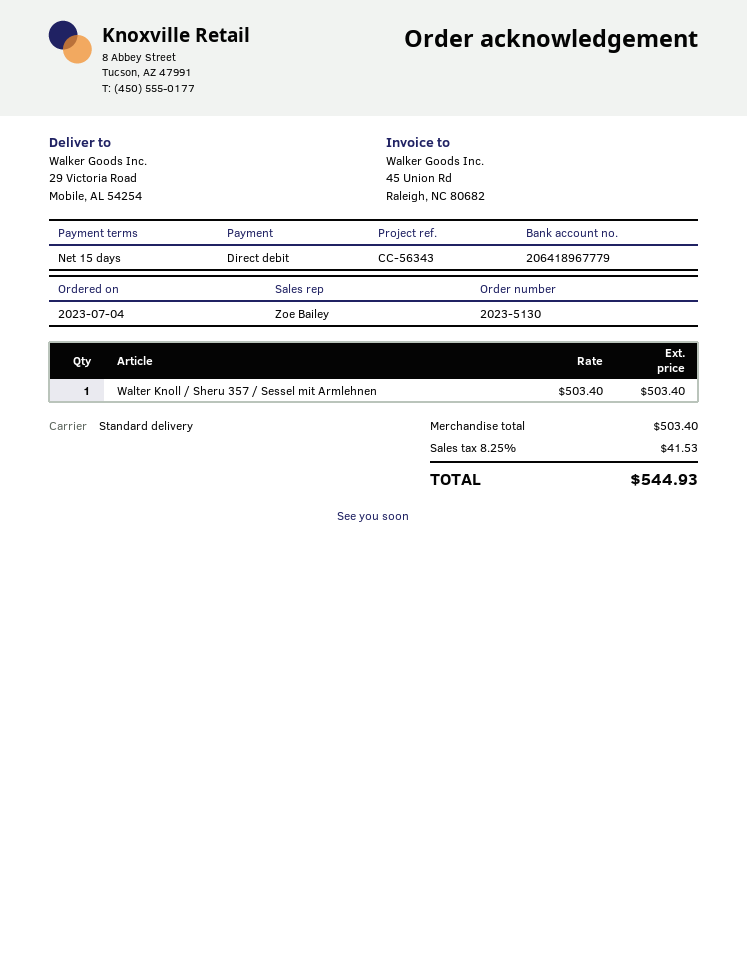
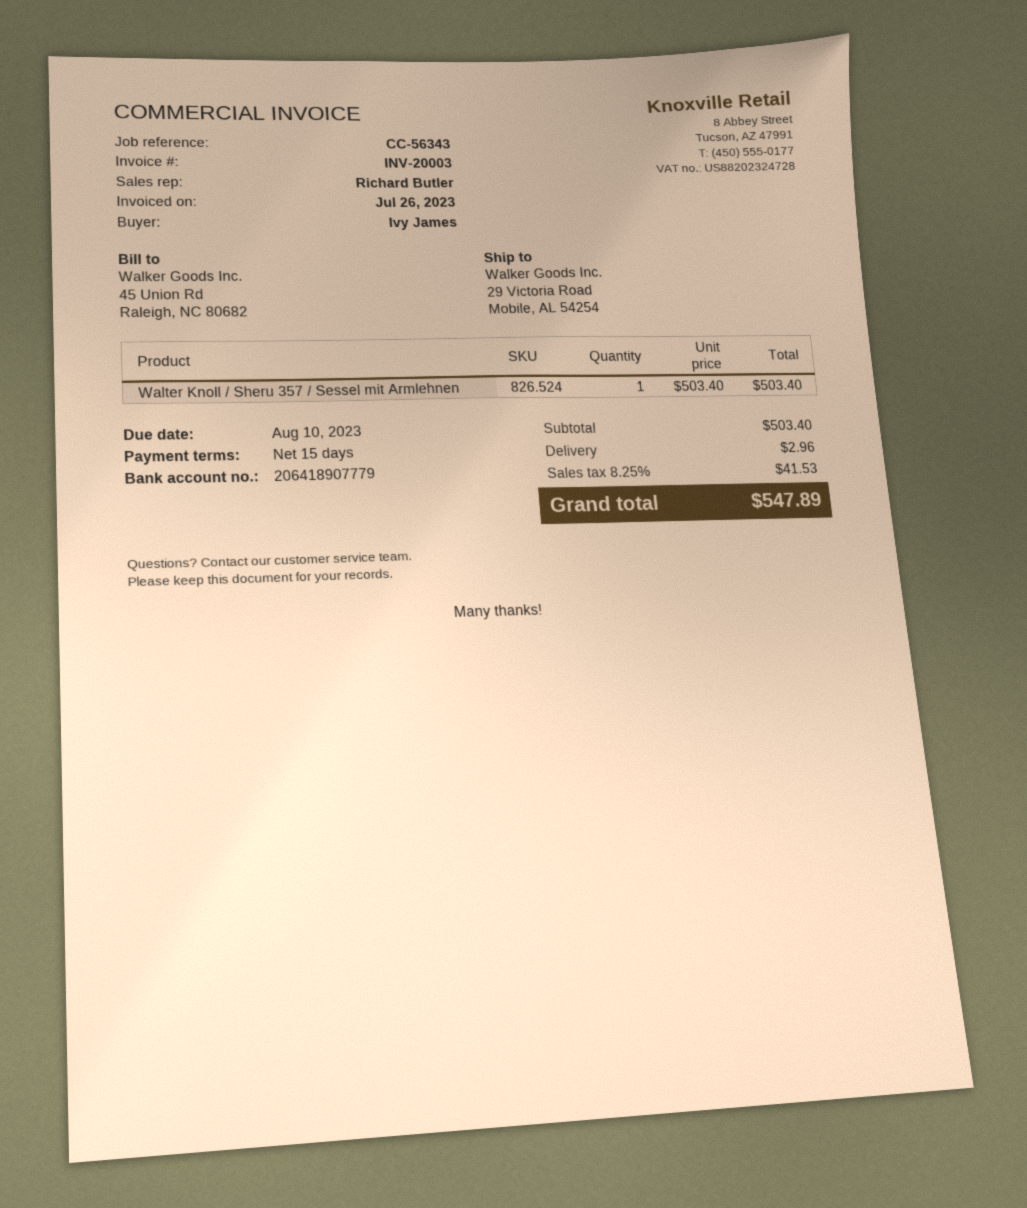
sales rep: Zoe Bailey -> Richard Butler
bank account: 206418967779 -> 206418907779
shipping: none -> 2.96
total: 544.93 -> 547.89

